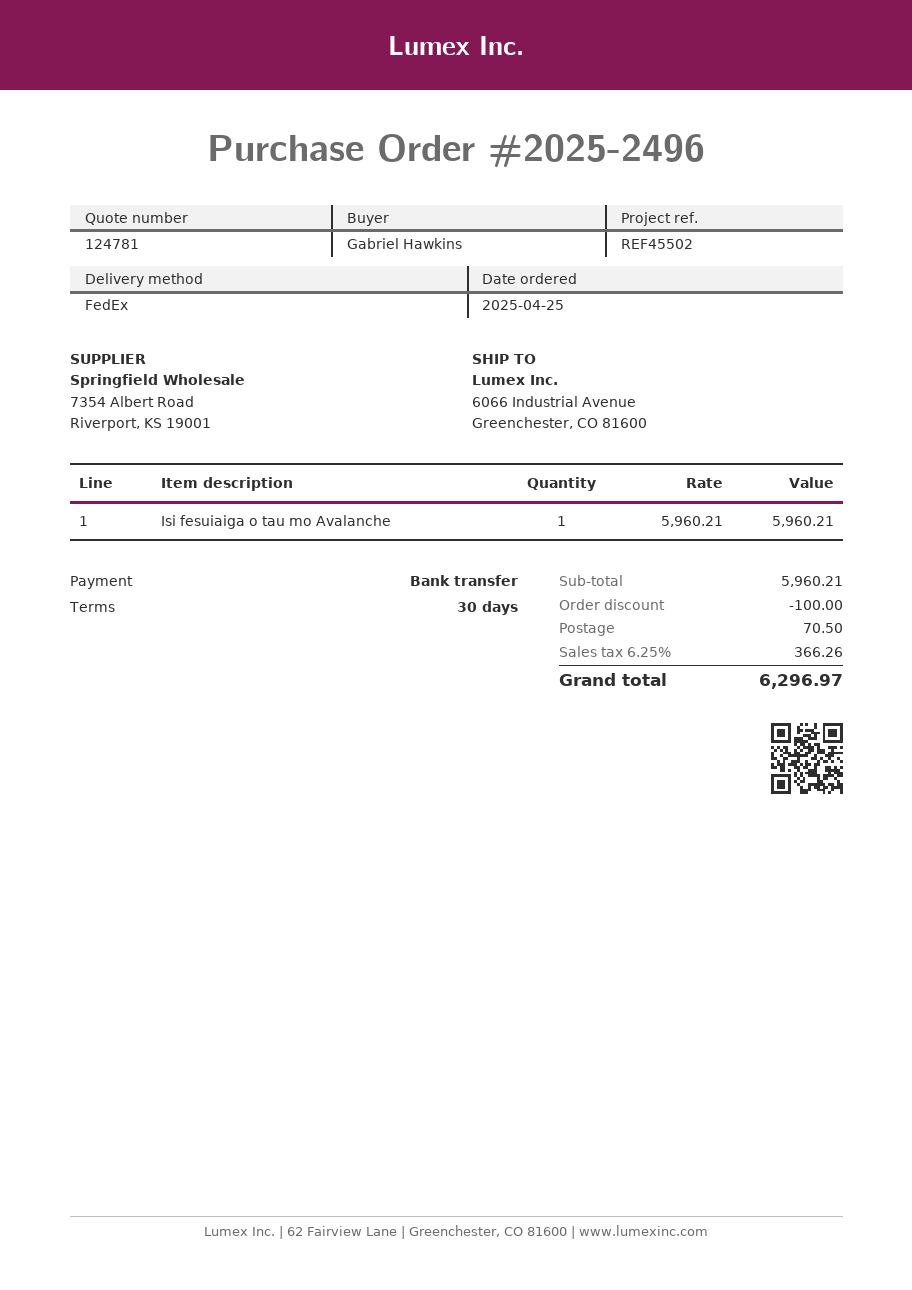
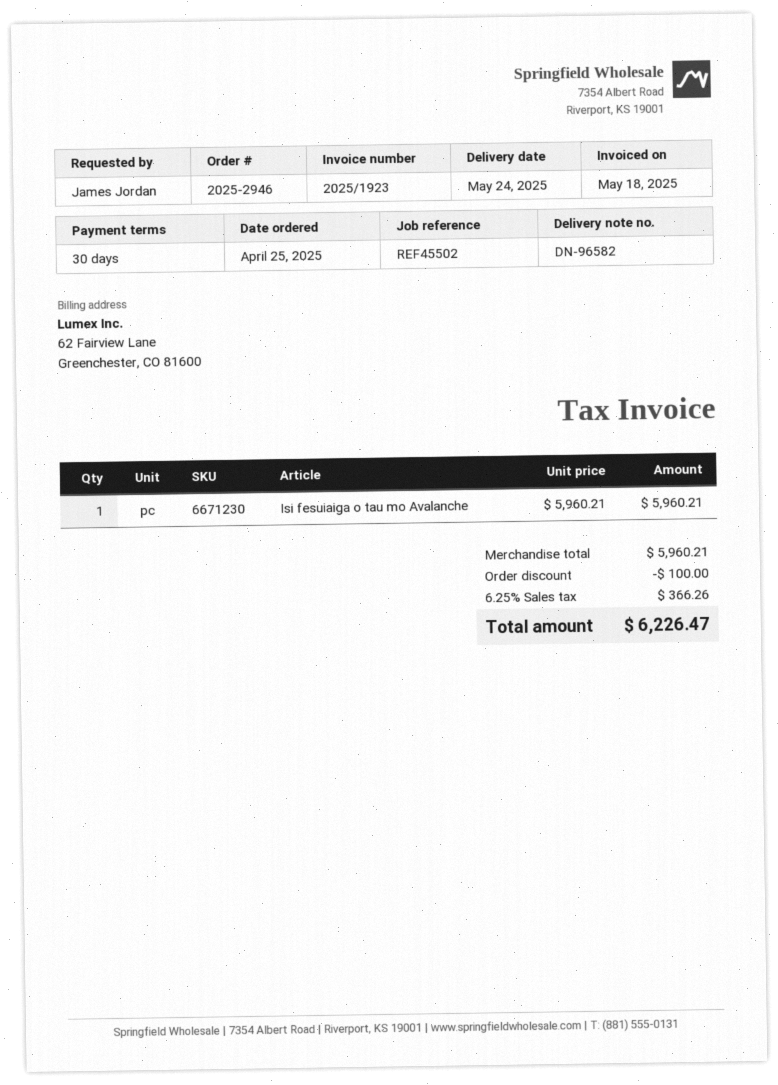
order number: 2025-2496 -> 2025-2946
ordered by: Gabriel Hawkins -> James Jordan
shipping: 70.50 -> none
total: 6296.97 -> 6226.47

